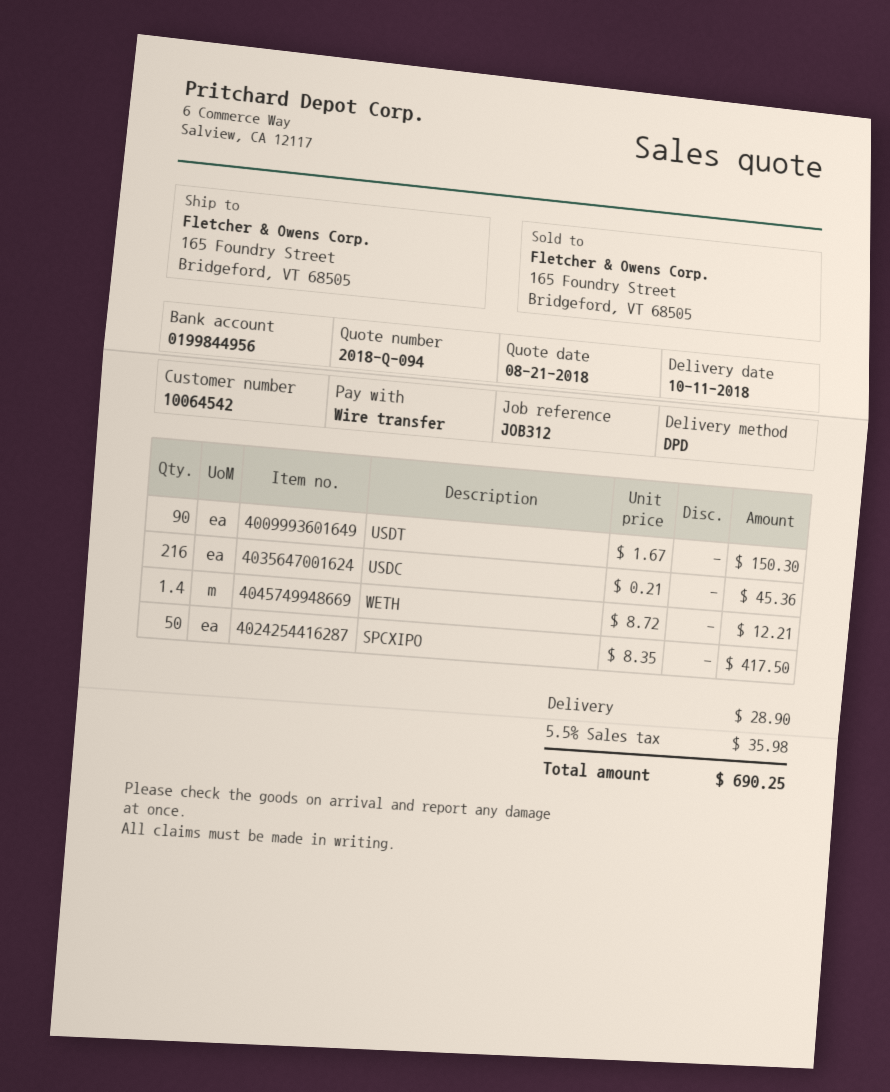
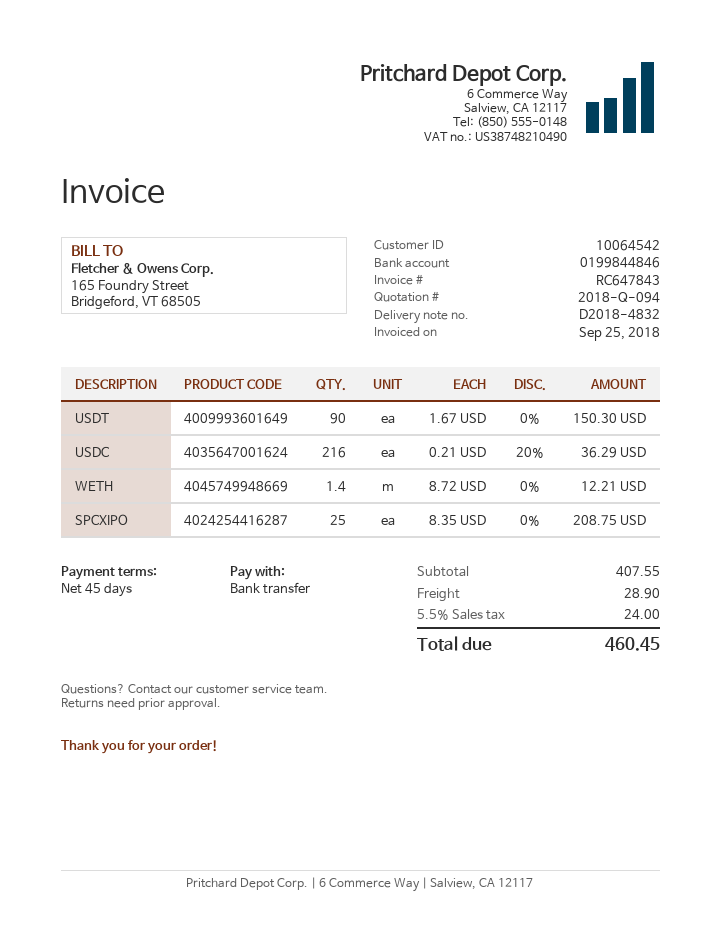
bank account: 0199844956 -> 0199844846
USDC: 216 x 0.21 = 45.36 -> 216 x 0.21 - 20% = 36.29
SPCXIPO: 50 x 8.35 = 417.50 -> 25 x 8.35 = 208.75
tax: 5.5% = 35.98 -> 5.5% = 24.00
total: 690.25 -> 460.45

